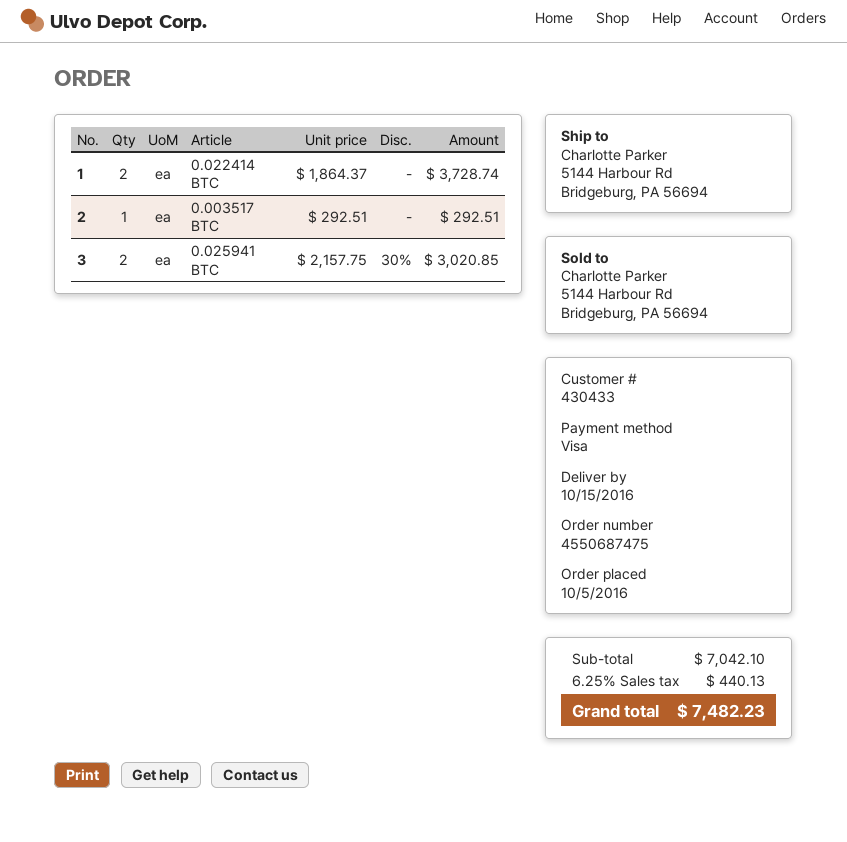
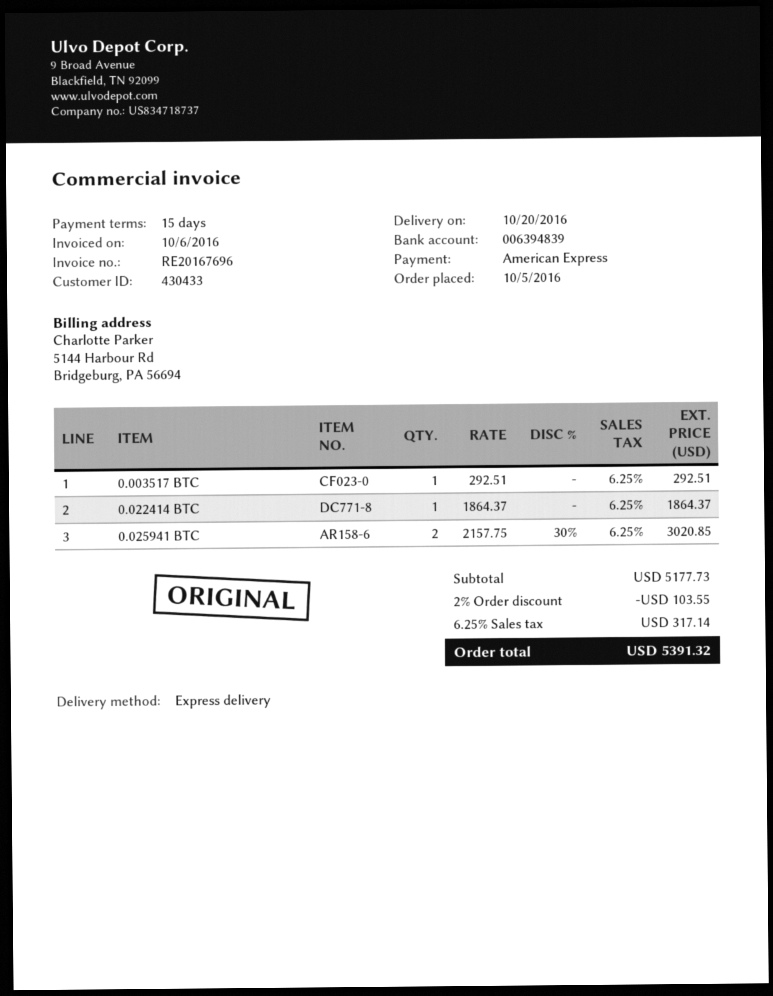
delivery date: 2016-10-15 -> 2016-10-20
payment method: Visa -> American Express
0.022414 BTC: 2 x 1864.37 = 3728.74 -> 1 x 1864.37 = 1864.37
subtotal: 7042.10 -> 5177.73
discount: none -> 2% = 103.55
tax: 6.25% = 440.13 -> 6.25% = 317.14
total: 7482.23 -> 5391.32

